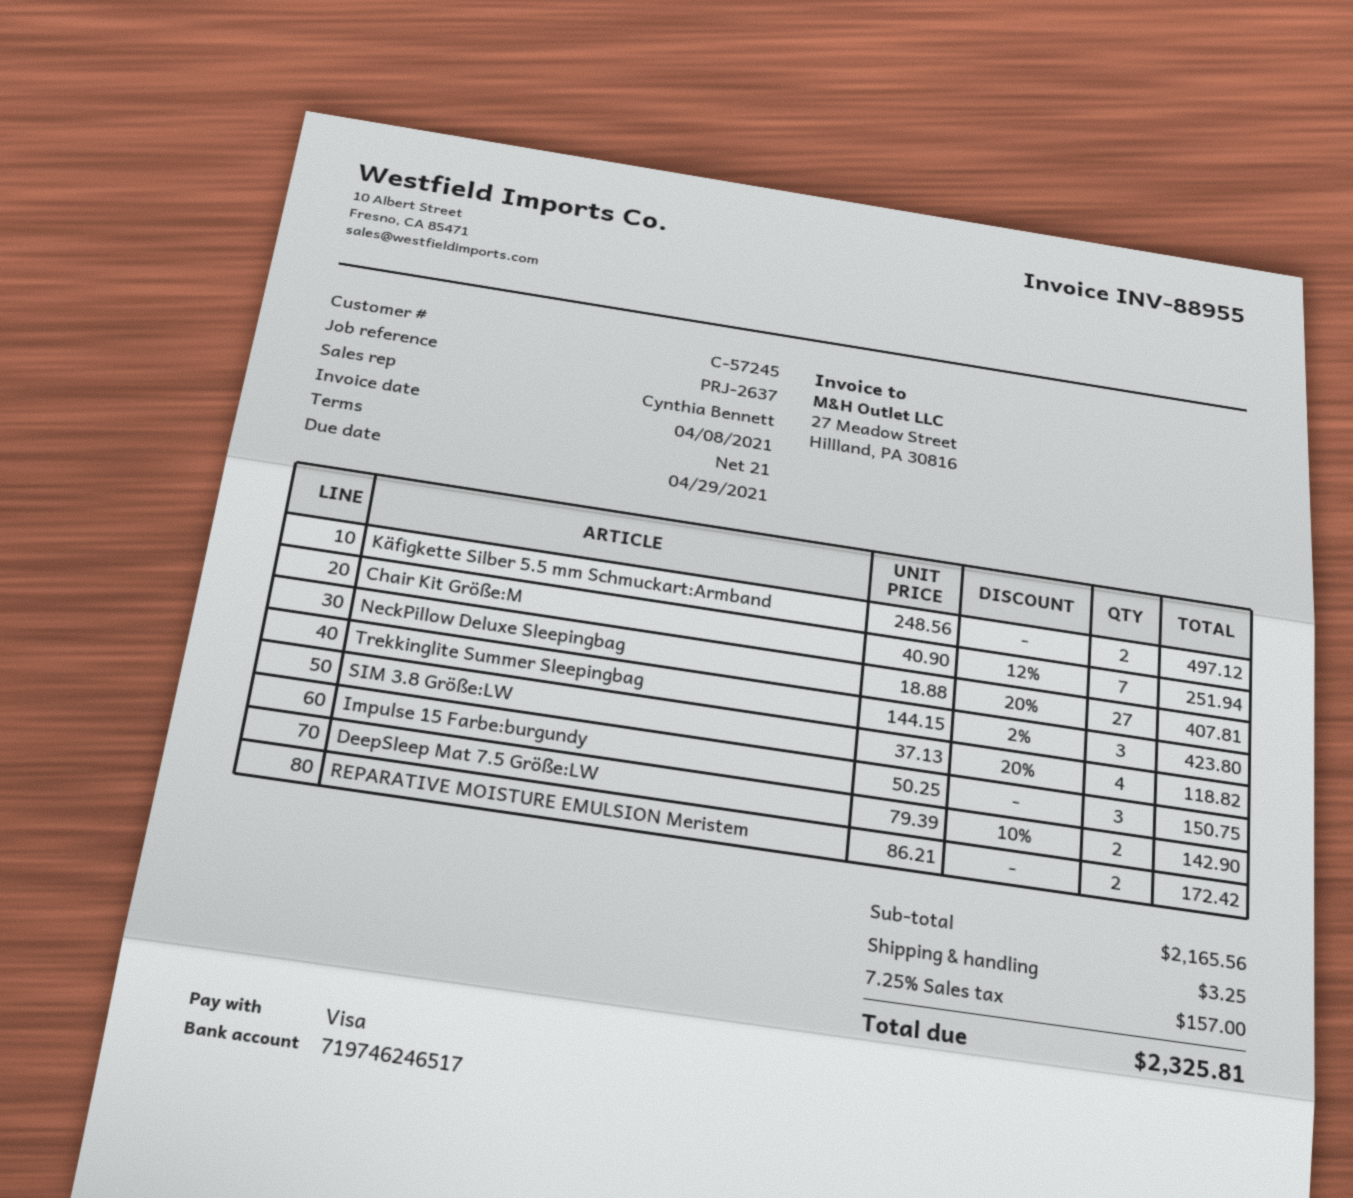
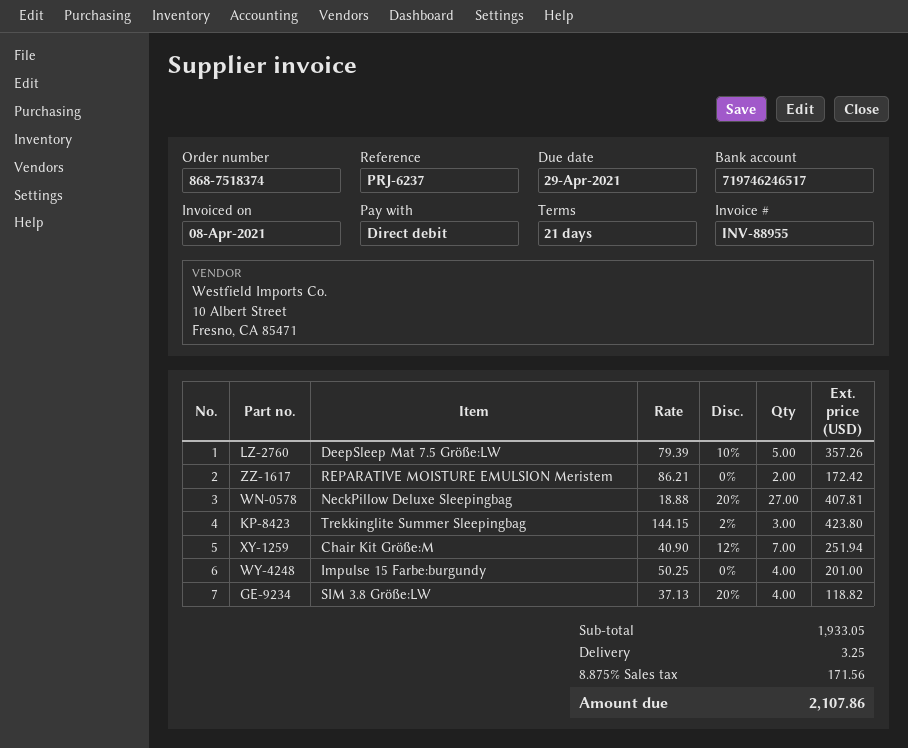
reference: PRJ-2637 -> PRJ-6237
payment method: Visa -> direct debit
Käfigkette Silber 5.5 mm Schmuckart:Armband: 2 x 248.56 = 497.12 -> none
Impulse 15 Farbe:burgundy: 3 x 50.25 = 150.75 -> 4 x 50.25 = 201.00
DeepSleep Mat 7.5 Größe:LW: 2 x 79.39 - 10% = 142.90 -> 5 x 79.39 - 10% = 357.26
subtotal: 2165.56 -> 1933.05
tax: 7.25% = 157.00 -> 8.875% = 171.56
total: 2325.81 -> 2107.86

